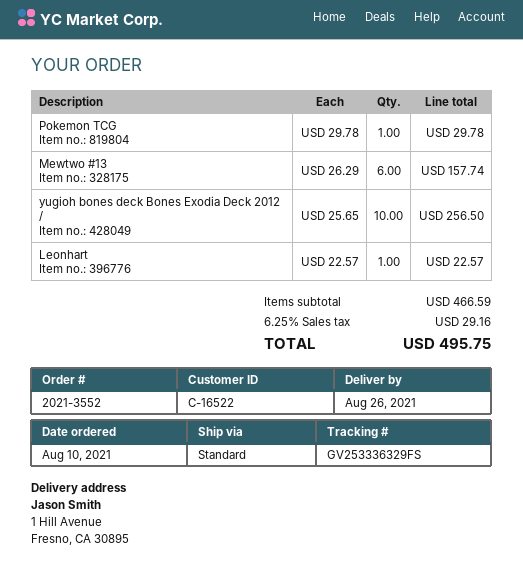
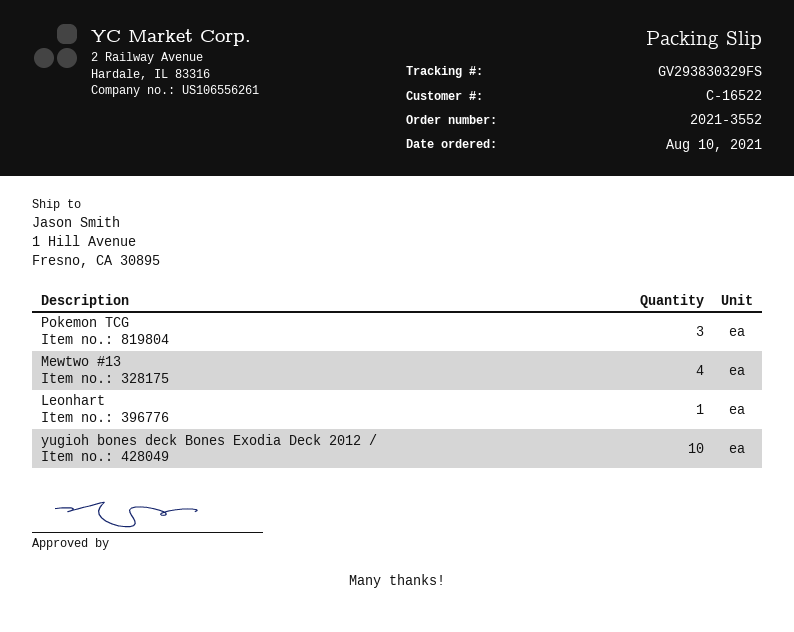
tracking number: GV253336329FS -> GV293830329FS
Pokemon TCG: 1 -> 3
Mewtwo #13: 6 -> 4

